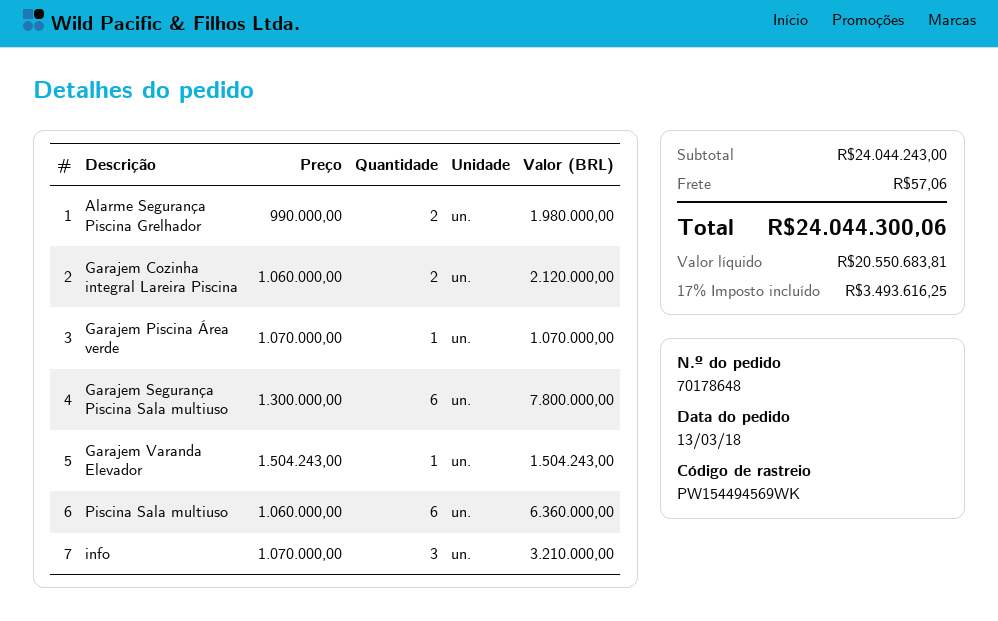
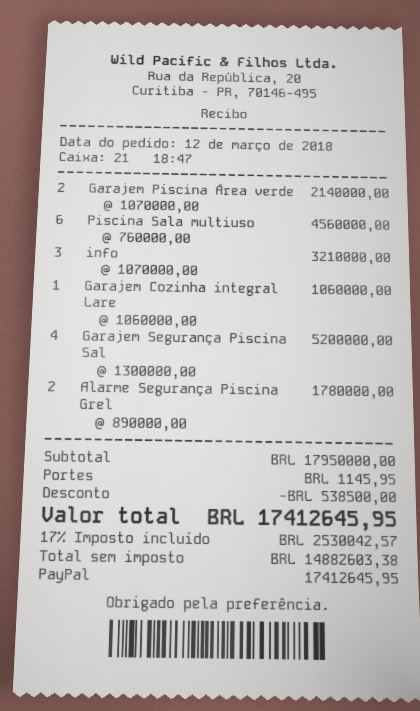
order date: 2018-03-13 -> 2018-03-12
Alarme Segurança Piscina Grelhador: 2 x 990000.00 = 1980000.00 -> 2 x 890000.00 = 1780000.00
Garajem Cozinha integral Lareira Piscina: 2 x 1060000.00 = 2120000.00 -> 1 x 1060000.00 = 1060000.00
Garajem Piscina Área verde: 1 x 1070000.00 = 1070000.00 -> 2 x 1070000.00 = 2140000.00
Garajem Segurança Piscina Sala multiuso: 6 x 1300000.00 = 7800000.00 -> 4 x 1300000.00 = 5200000.00
Garajem Varanda Elevador: 1 x 1504243.00 = 1504243.00 -> none
Piscina Sala multiuso: 6 x 1060000.00 = 6360000.00 -> 6 x 760000.00 = 4560000.00
subtotal: 24044243.00 -> 17950000.00
discount: none -> 538500.00
shipping: 57.06 -> 1145.95
net: 20550683.81 -> 14882603.38
tax: 17% = 3493616.25 -> 17% = 2530042.57
total: 24044300.06 -> 17412645.95

